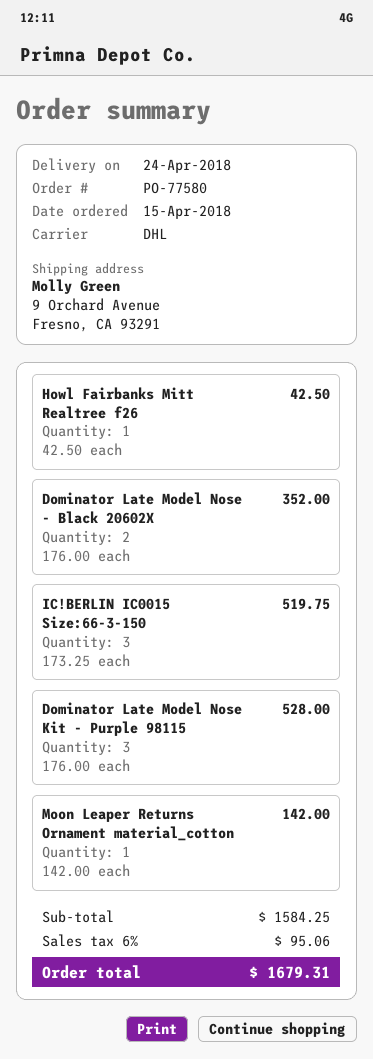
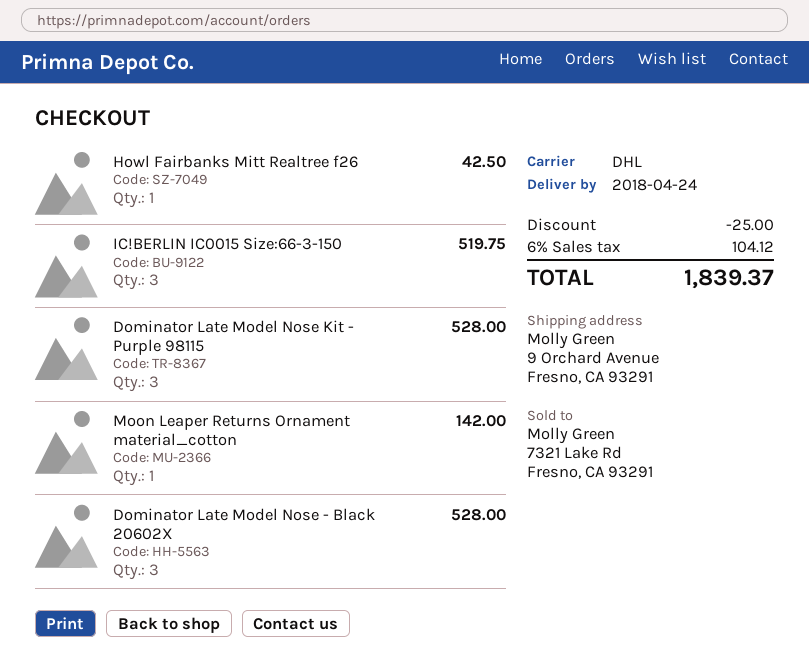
Dominator Late Model Nose - Black 20602X: 2 for 352.00 -> 3 for 528.00
discount: none -> 25.00
tax: 6% = 95.06 -> 6% = 104.12
total: 1679.31 -> 1839.37

